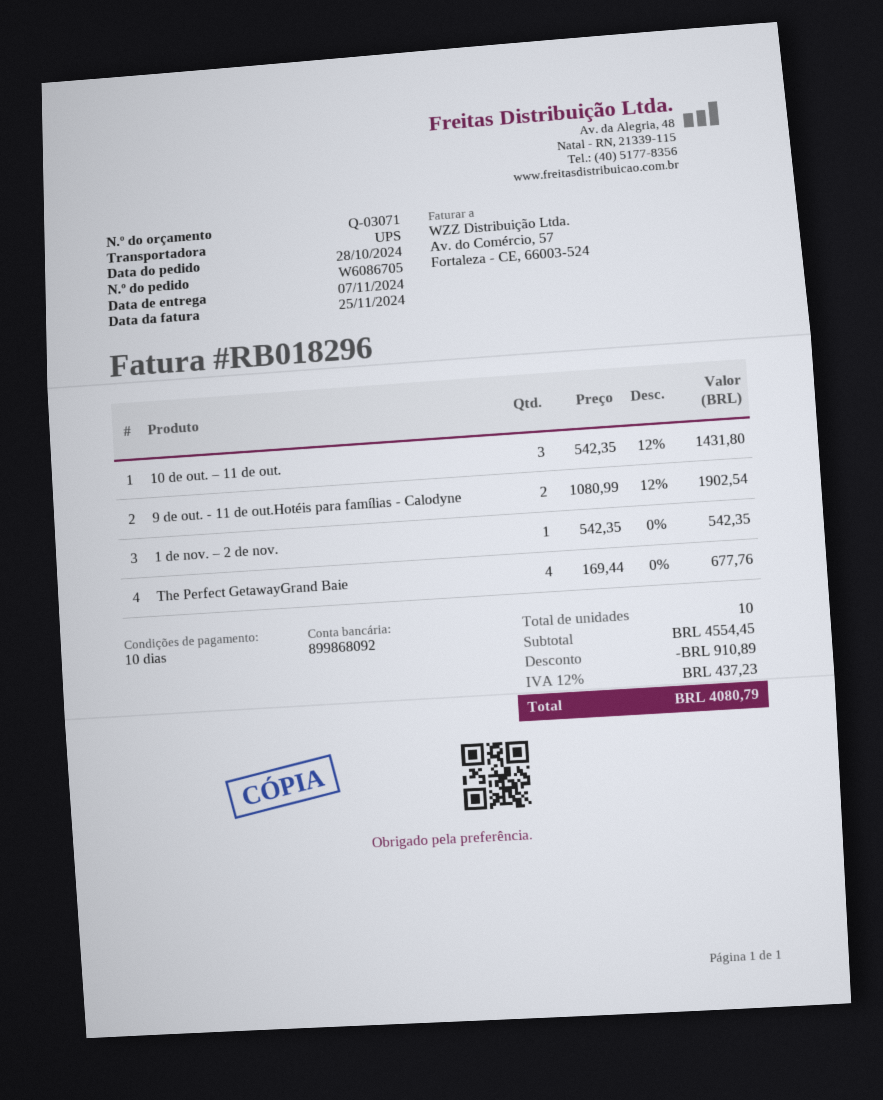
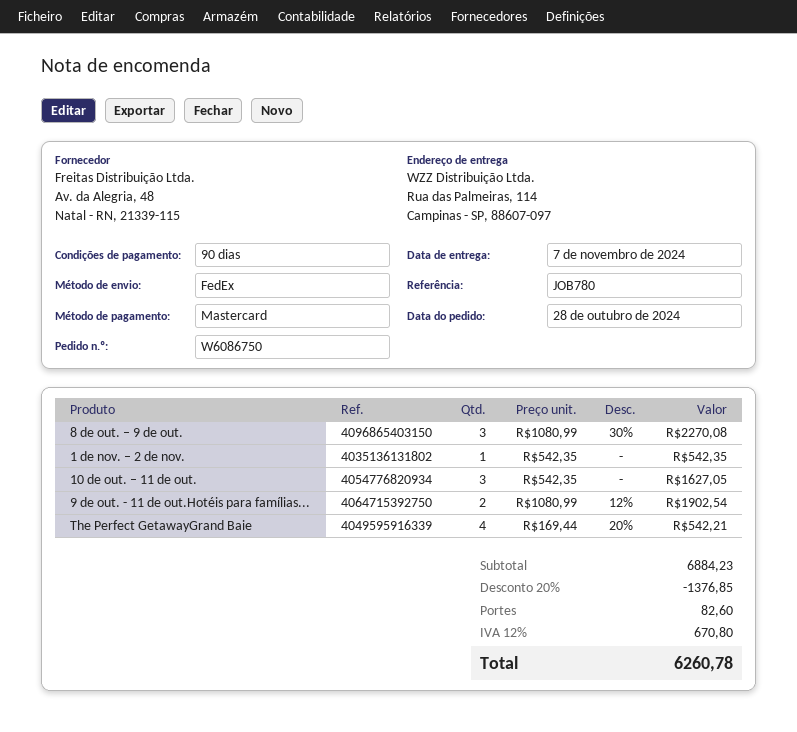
order number: W6086705 -> W6086750
payment terms: 10 days -> 90 days
shipping method: UPS -> FedEx
10 de out. – 11 de out.: 3 x 542.35 - 12% = 1431.80 -> 3 x 542.35 = 1627.05
The Perfect GetawayGrand Baie: 4 x 169.44 = 677.76 -> 4 x 169.44 - 20% = 542.21
8 de out. – 9 de out.: none -> 3 x 1080.99 - 30% = 2270.08
subtotal: 4554.45 -> 6884.23
discount: 910.89 -> 1376.85
shipping: none -> 82.60
tax: 12% = 437.23 -> 12% = 670.80
total: 4080.79 -> 6260.78

